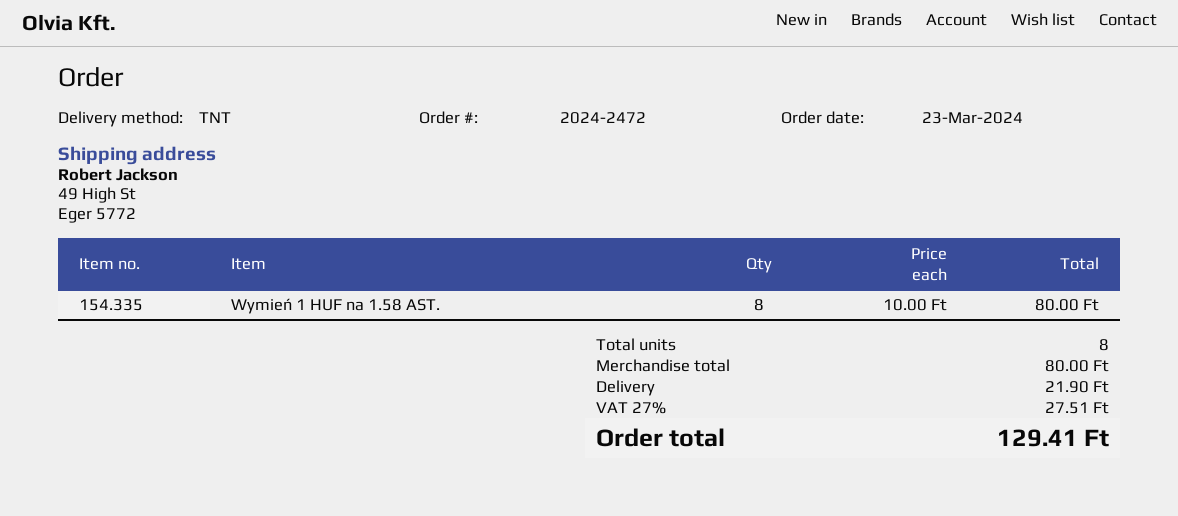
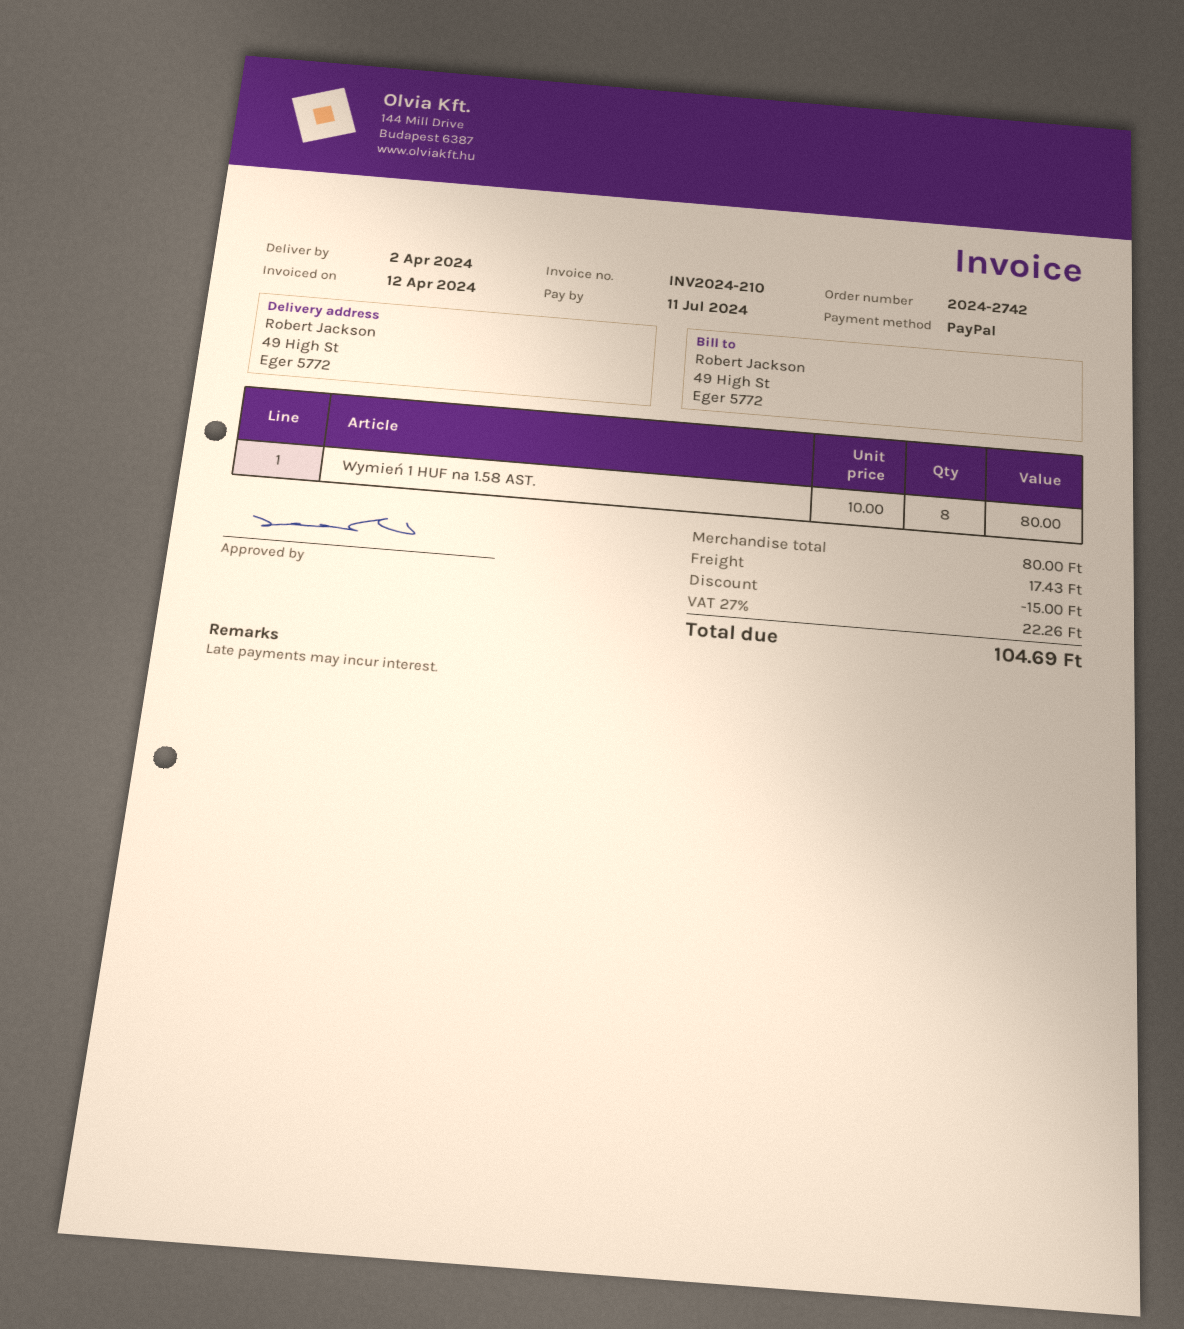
order number: 2024-2472 -> 2024-2742
discount: none -> 15.00
shipping: 21.90 -> 17.43
tax: 27% = 27.51 -> 27% = 22.26
total: 129.41 -> 104.69

